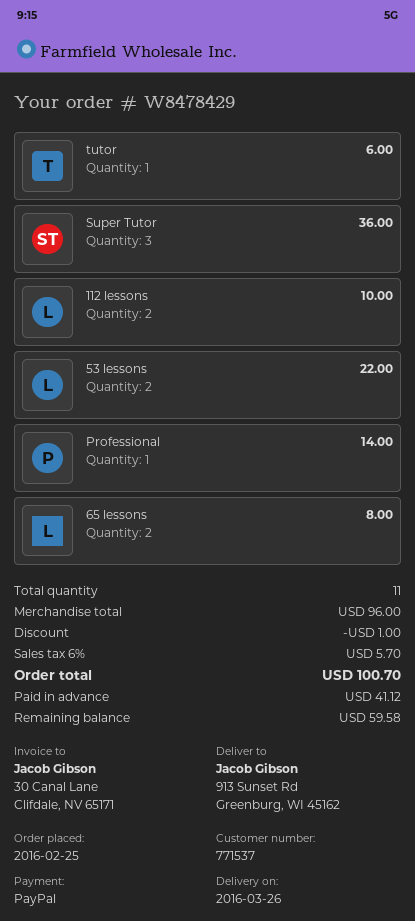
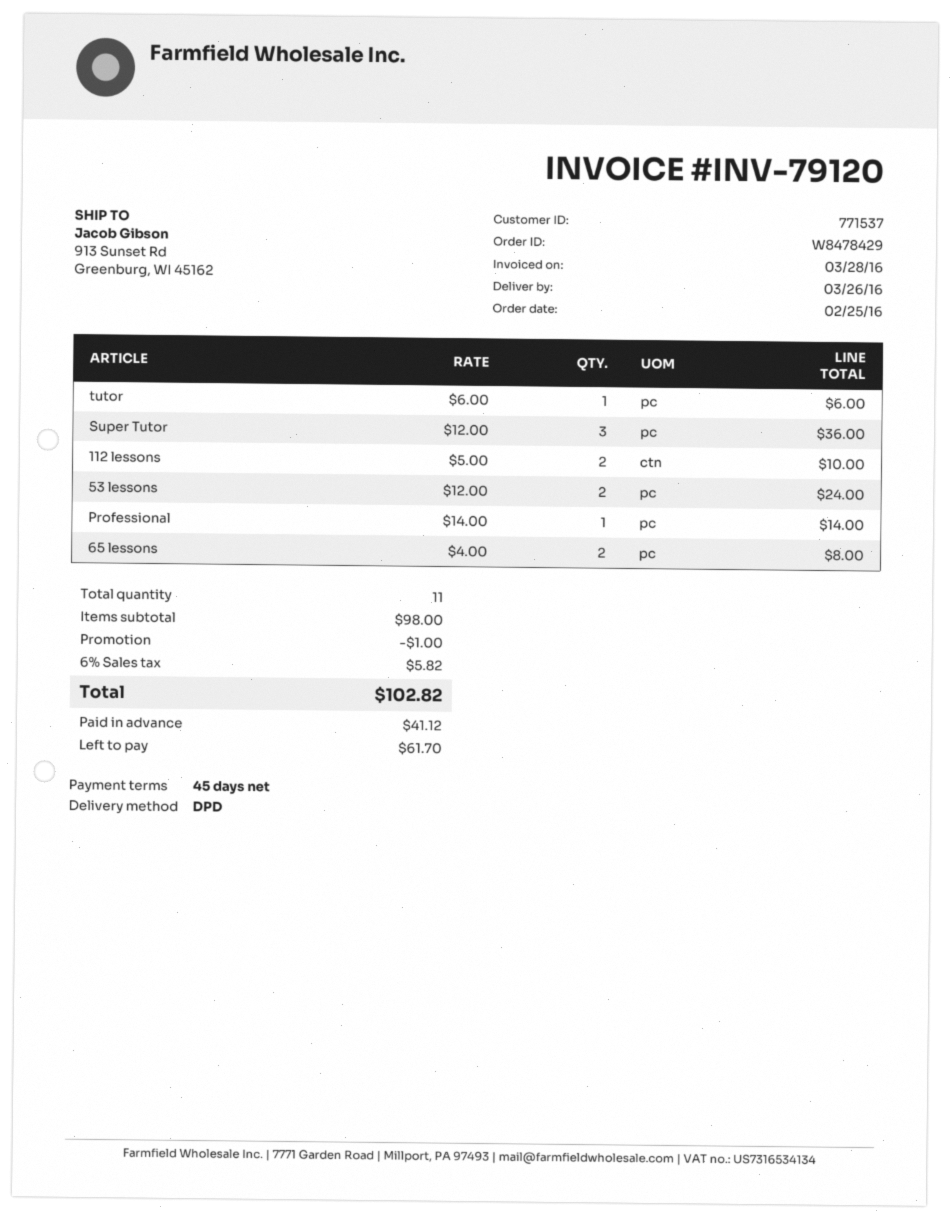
53 lessons: 2 for 22.00 -> 2 for 24.00
subtotal: 96.00 -> 98.00
tax: 6% = 5.70 -> 6% = 5.82
total: 100.70 -> 102.82
balance: 59.58 -> 61.70

